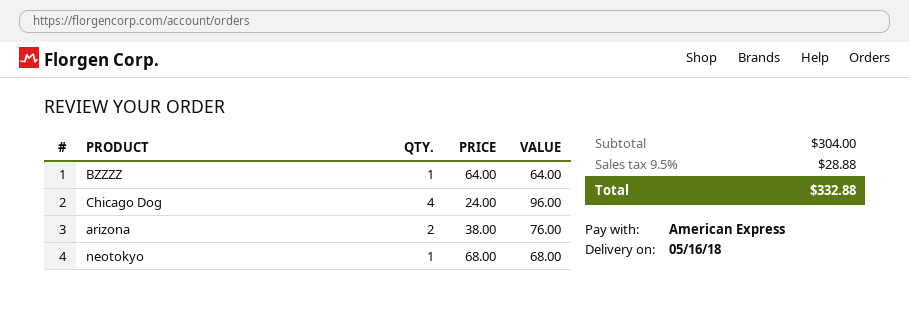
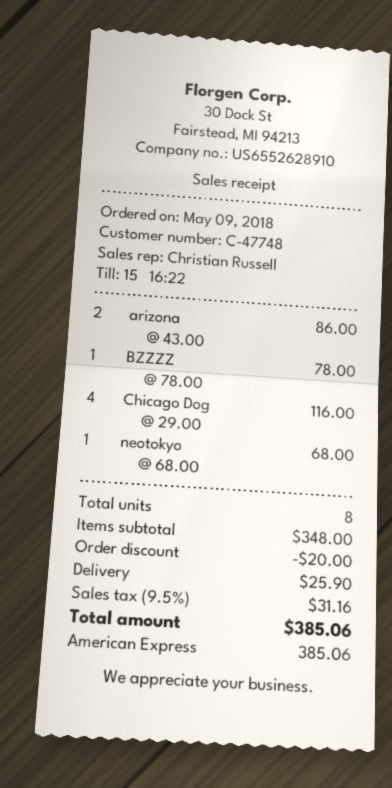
BZZZZ: 1 x 64.00 = 64.00 -> 1 x 78.00 = 78.00
Chicago Dog: 4 x 24.00 = 96.00 -> 4 x 29.00 = 116.00
arizona: 2 x 38.00 = 76.00 -> 2 x 43.00 = 86.00
subtotal: 304.00 -> 348.00
discount: none -> 20.00
shipping: none -> 25.90
tax: 9.5% = 28.88 -> 9.5% = 31.16
total: 332.88 -> 385.06

